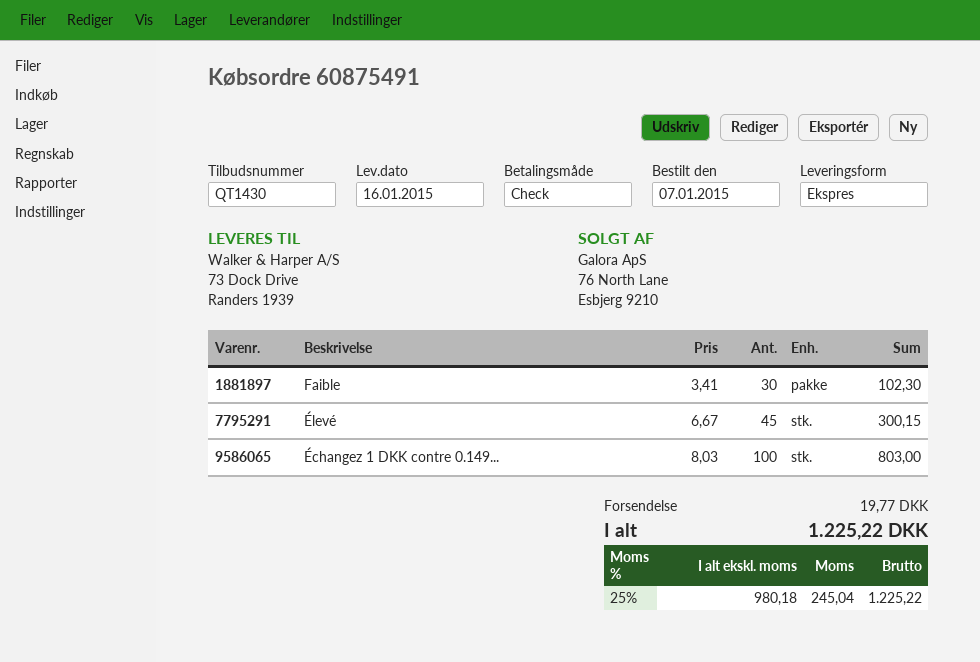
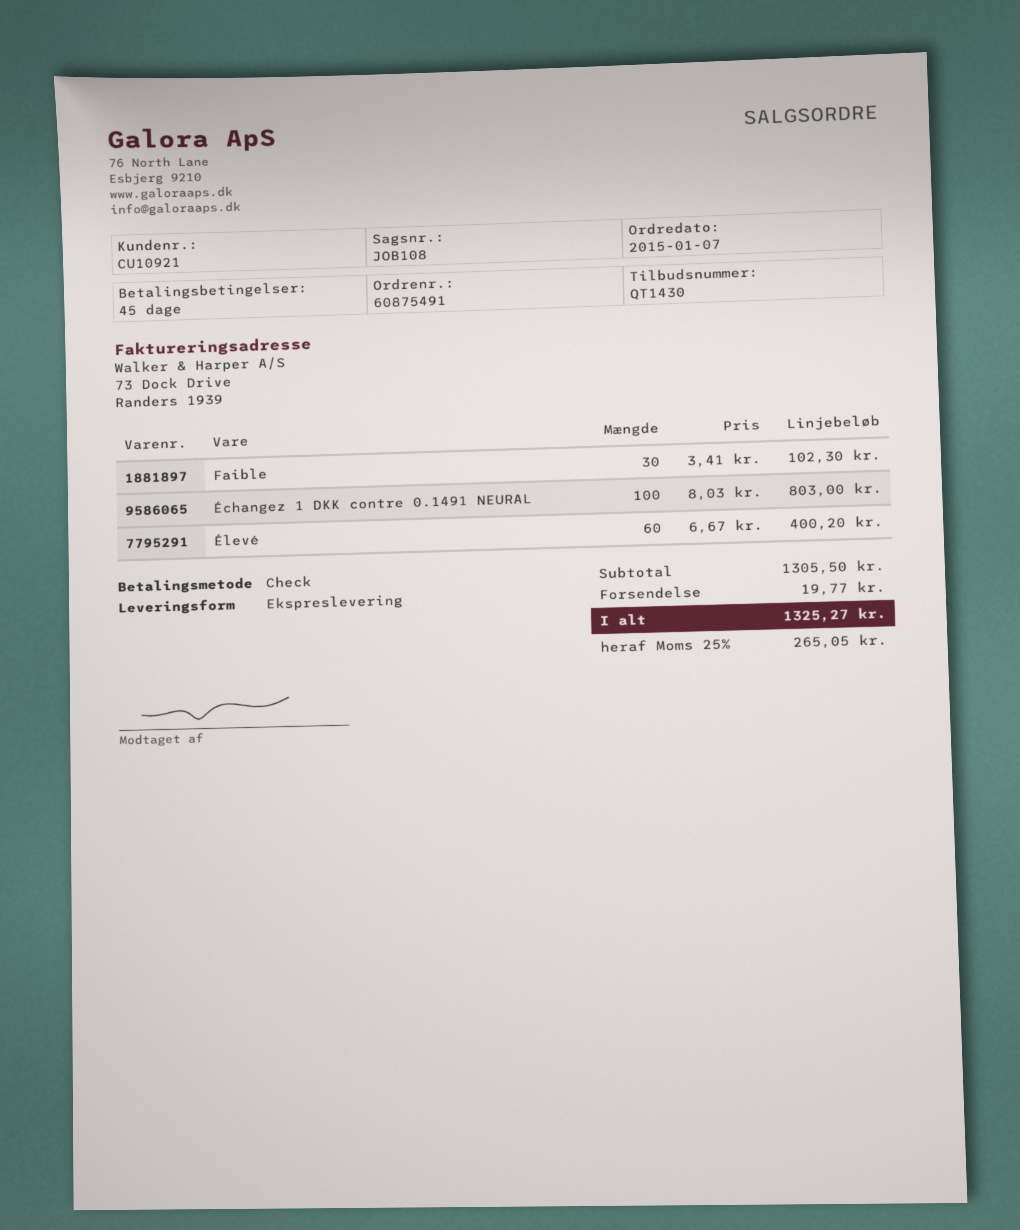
Élevé: 45 x 6.67 = 300.15 -> 60 x 6.67 = 400.20
tax: 25% = 245.04 -> 25% = 265.05
total: 1225.22 -> 1325.27

